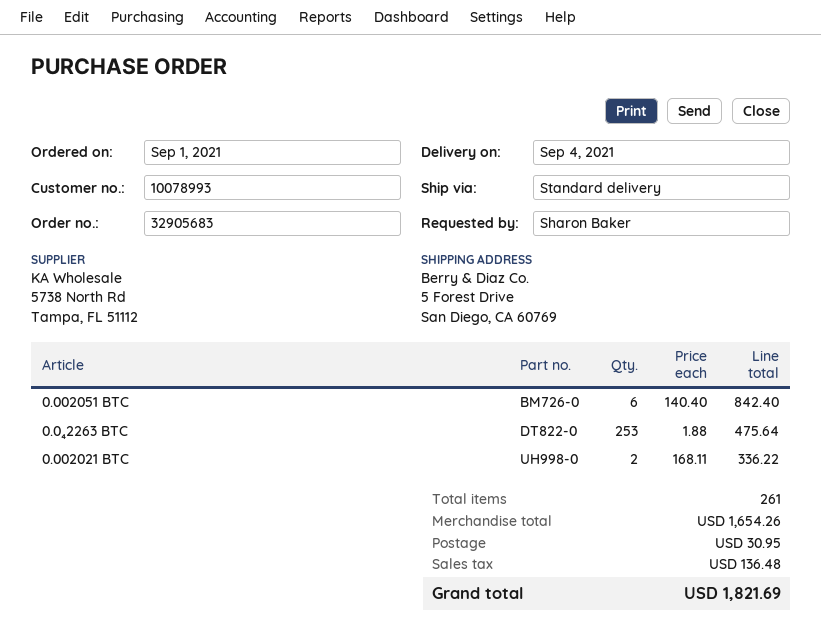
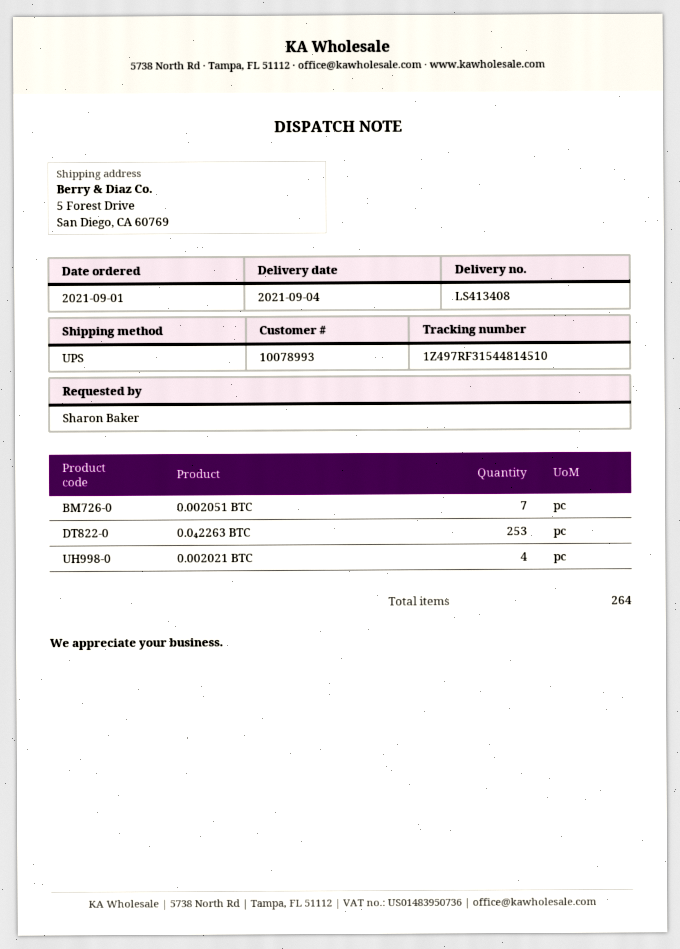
shipping method: standard -> UPS
0.002051 BTC: 6 -> 7
0.002021 BTC: 2 -> 4
total quantity: 261 -> 264

